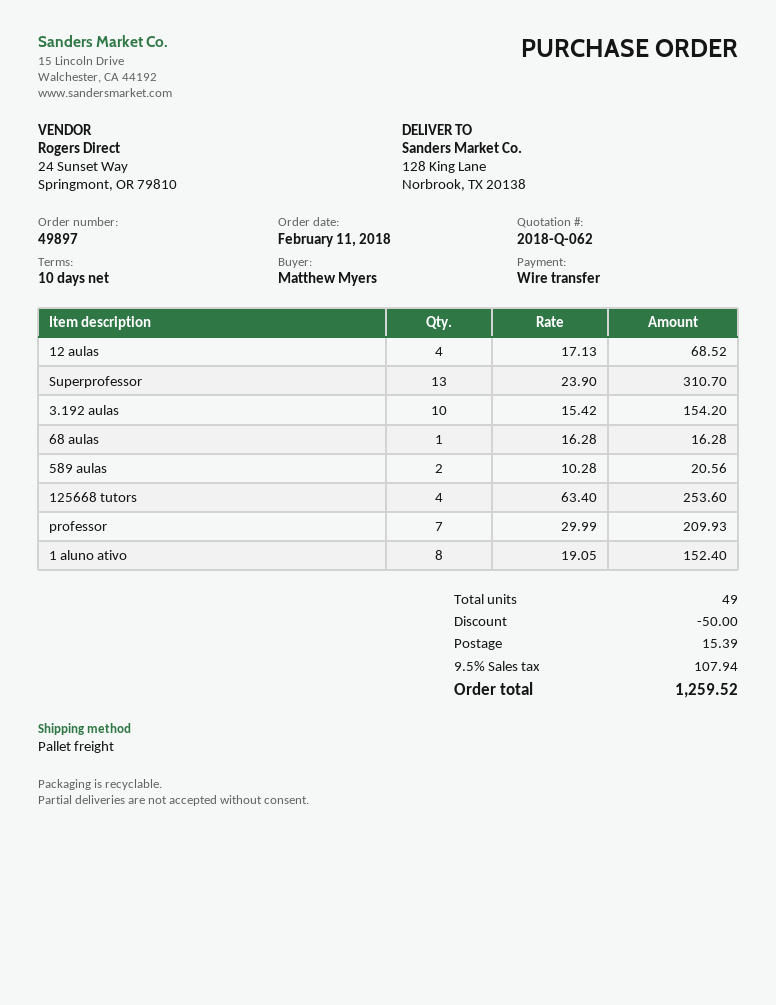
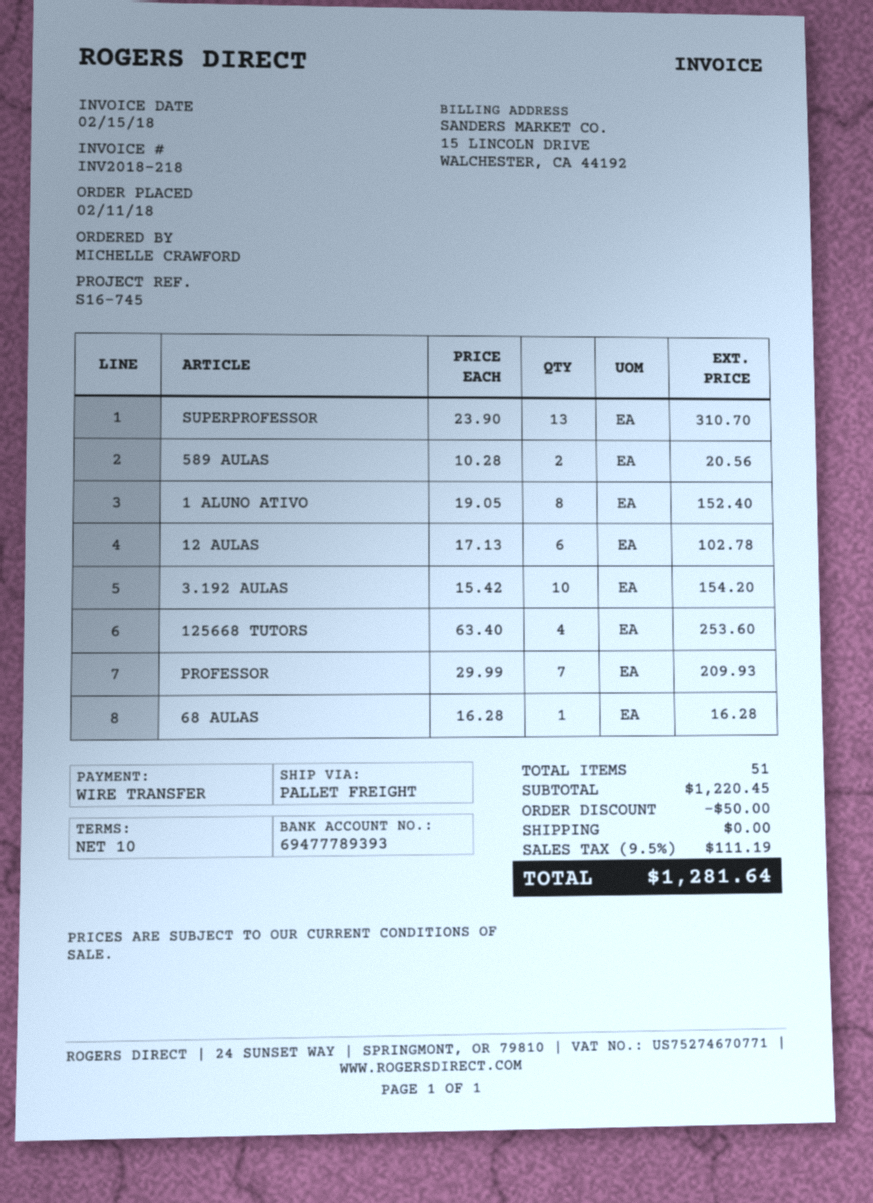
ordered by: Matthew Myers -> MICHELLE CRAWFORD
12 aulas: 4 x 17.13 = 68.52 -> 6 x 17.13 = 102.78
total quantity: 49 -> 51
shipping: 15.39 -> 0.00
tax: 9.5% = 107.94 -> 9.5% = 111.19
total: 1259.52 -> 1281.64

